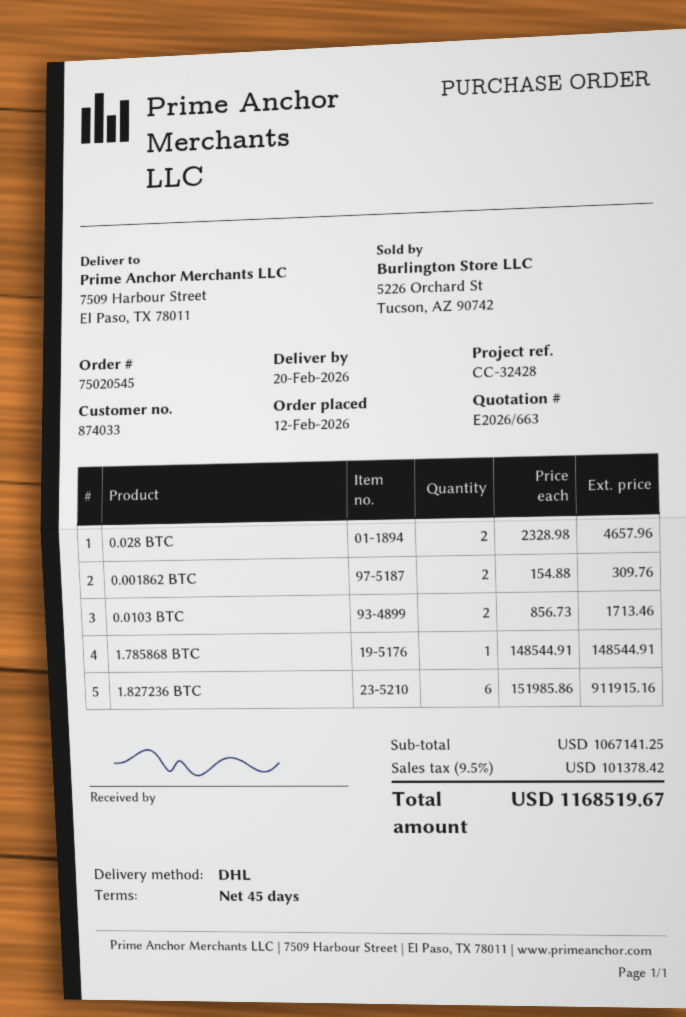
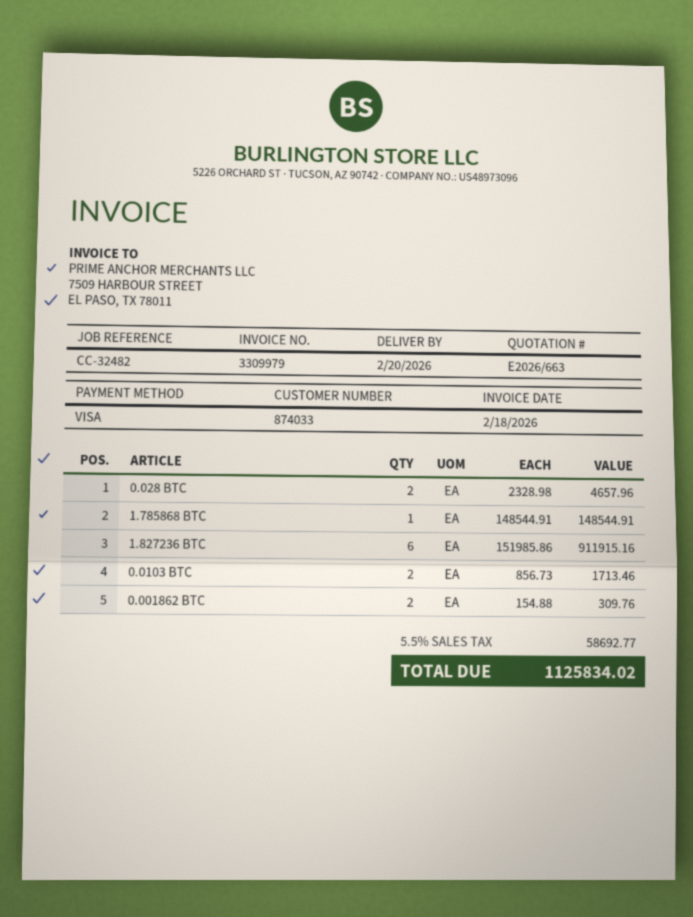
reference: CC-32428 -> CC-32482
tax: 9.5% = 101378.42 -> 5.5% = 58692.77
total: 1168519.67 -> 1125834.02

